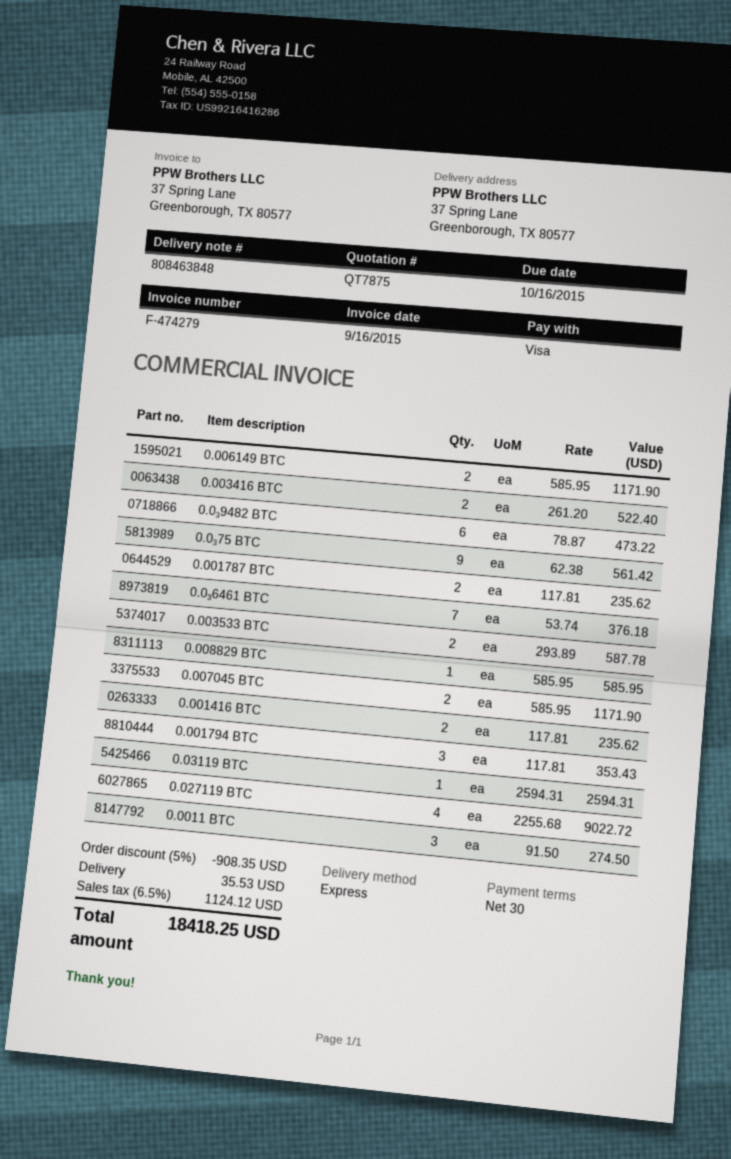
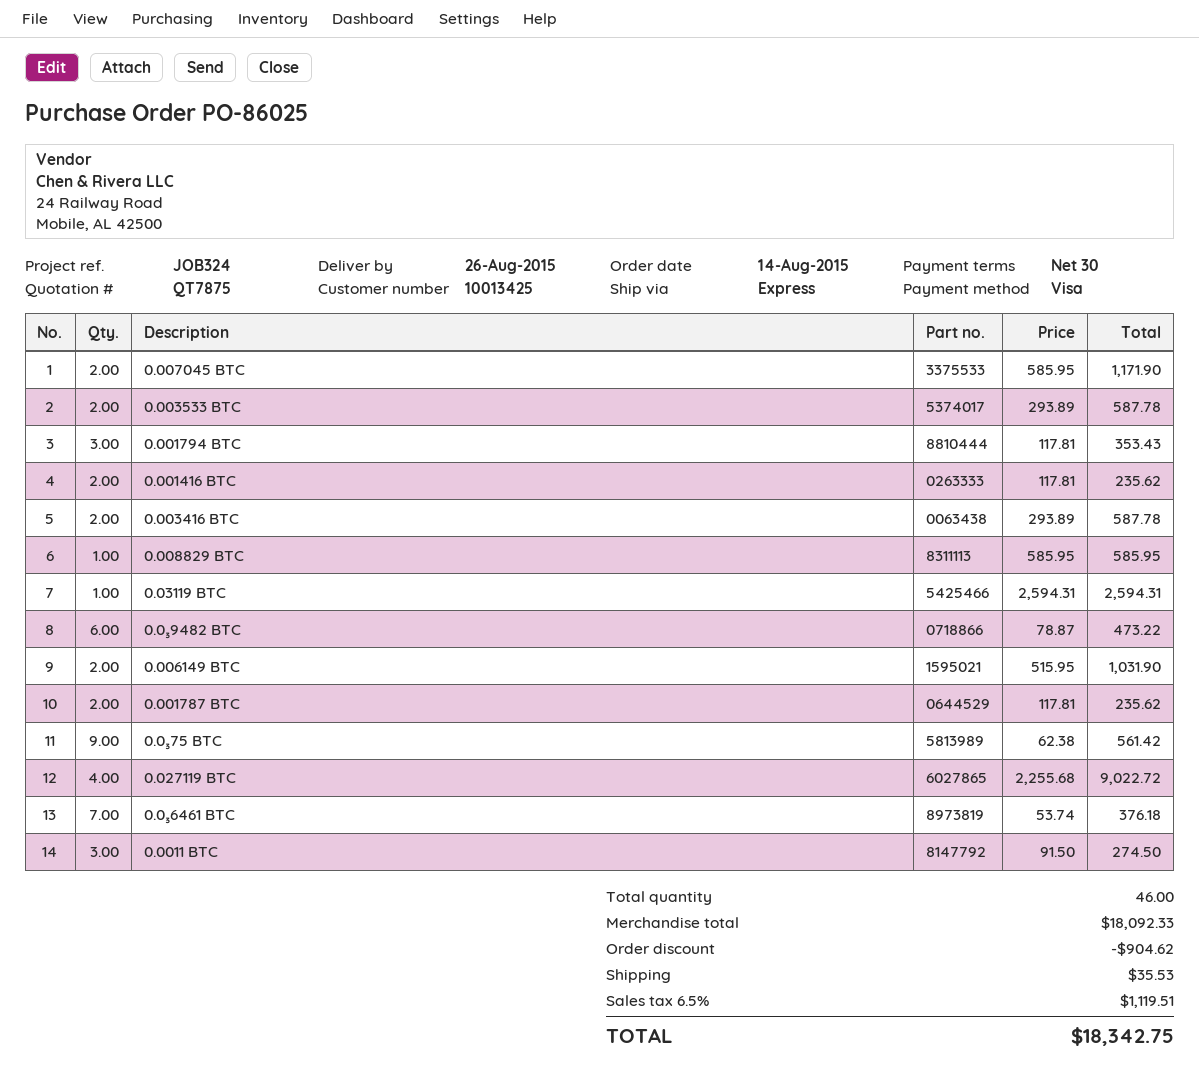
0.006149 BTC: 2 x 585.95 = 1171.90 -> 2 x 515.95 = 1031.90
0.003416 BTC: 2 x 261.20 = 522.40 -> 2 x 293.89 = 587.78
discount: 908.35 -> 904.62
tax: 6.5% = 1124.12 -> 6.5% = 1119.51
total: 18418.25 -> 18342.75

